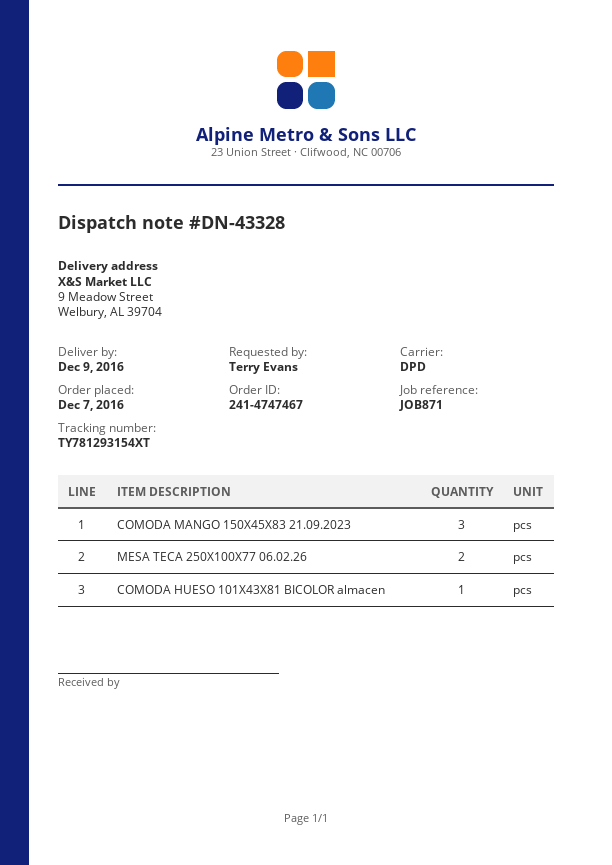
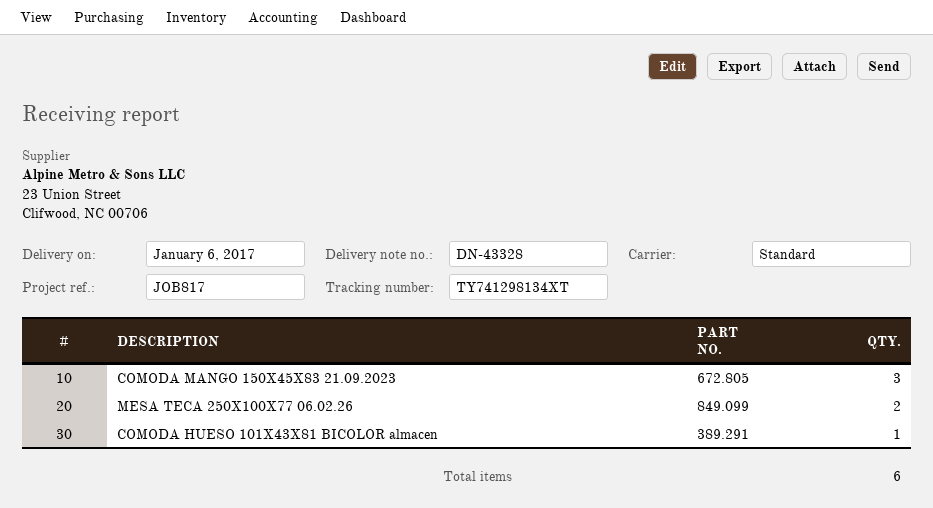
delivery date: 2016-12-09 -> 2017-01-06
reference: JOB871 -> JOB817
shipping method: DPD -> standard
tracking number: TY781293154XT -> TY741298134XT

